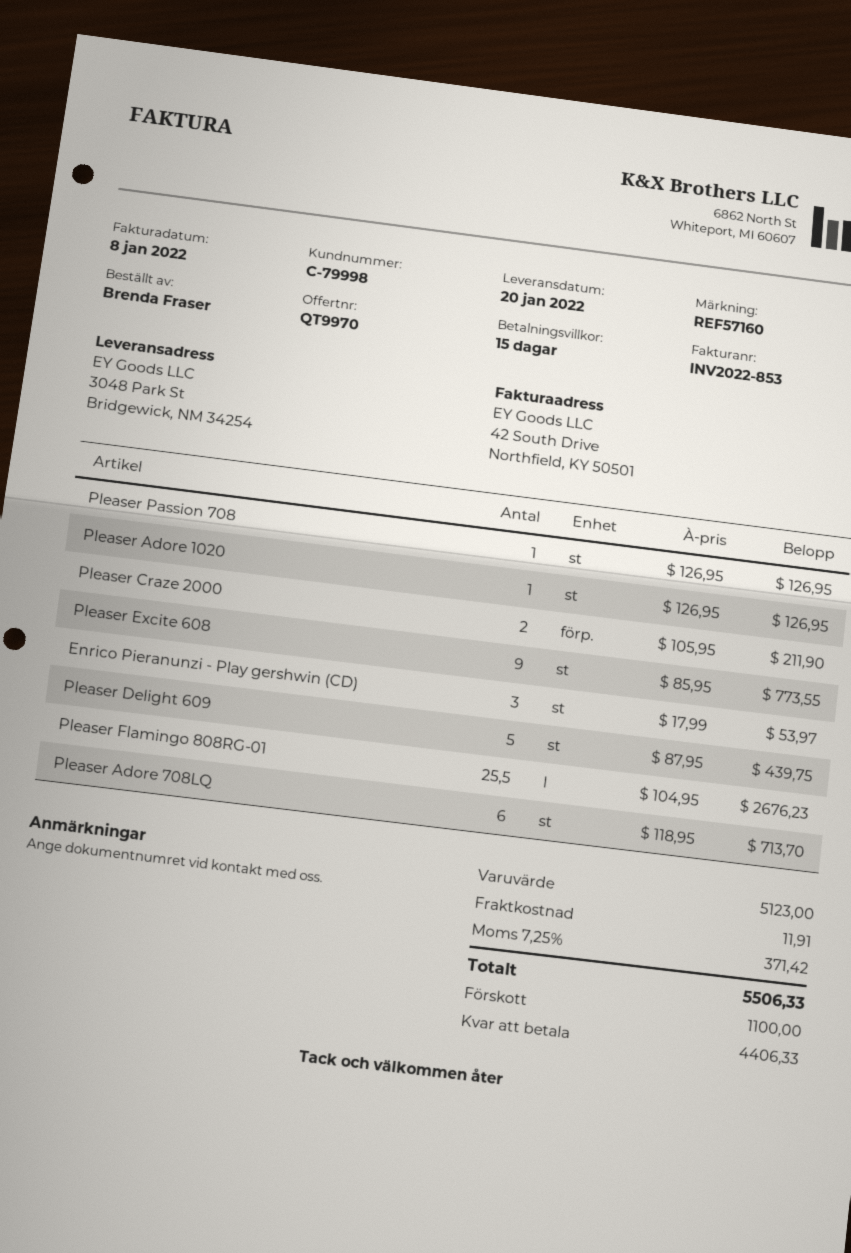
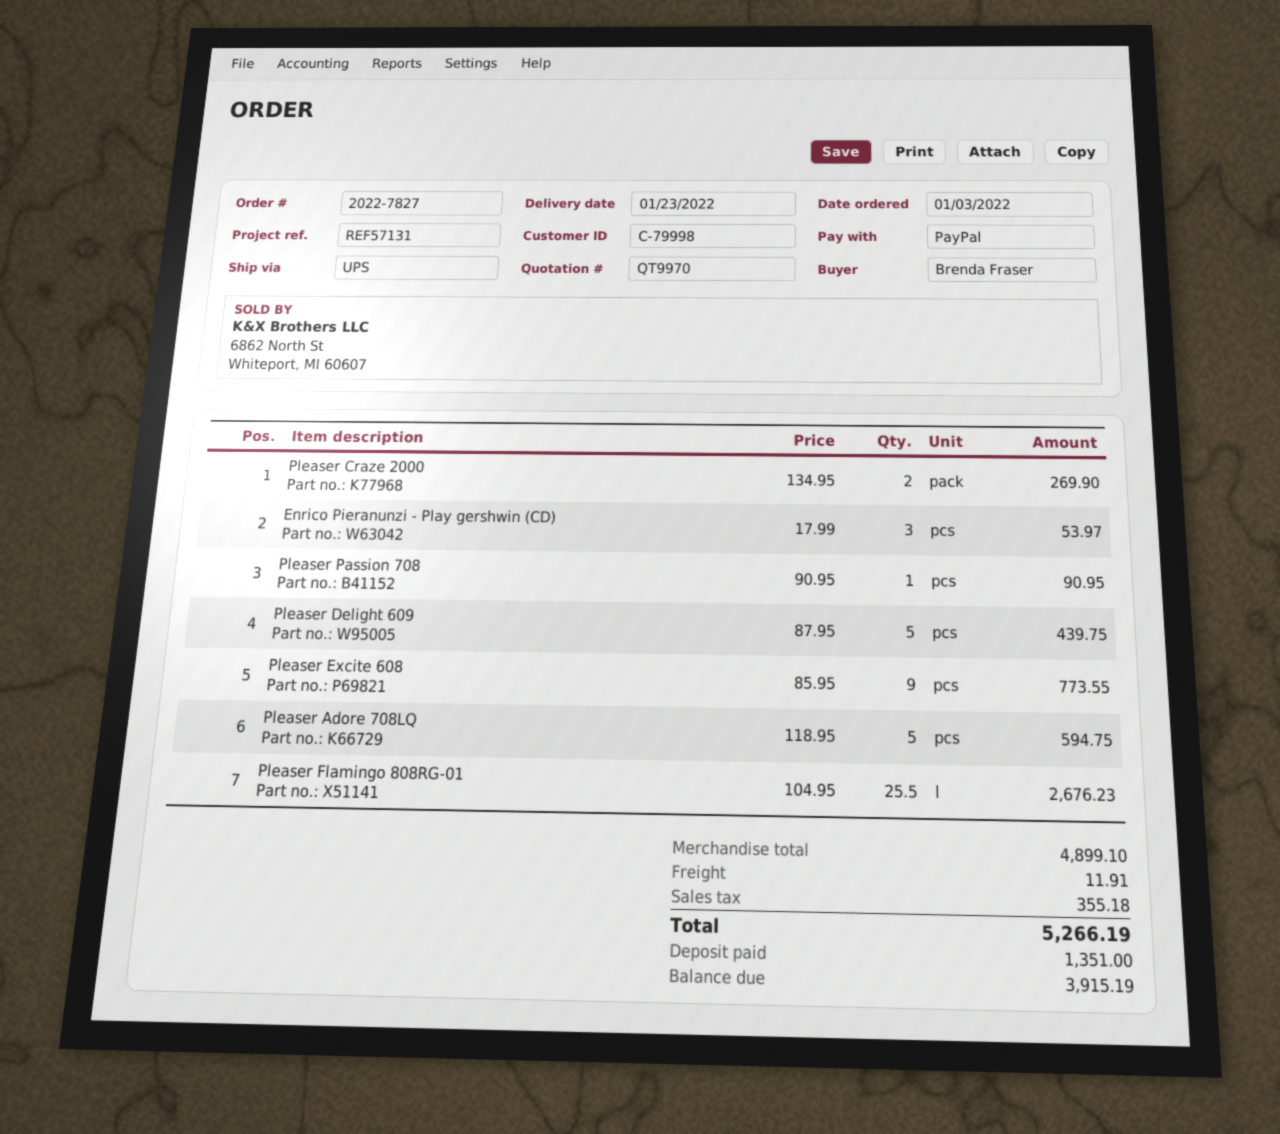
delivery date: 2022-01-20 -> 2022-01-23
reference: REF57160 -> REF57131
Pleaser Passion 708: 1 x 126.95 = 126.95 -> 1 x 90.95 = 90.95
Pleaser Adore 1020: 1 x 126.95 = 126.95 -> none
Pleaser Craze 2000: 2 x 105.95 = 211.90 -> 2 x 134.95 = 269.90
Pleaser Adore 708LQ: 6 x 118.95 = 713.70 -> 5 x 118.95 = 594.75
subtotal: 5123.00 -> 4899.10
tax: 371.42 -> 355.18
total: 5506.33 -> 5266.19
deposit: 1100.00 -> 1351.00
balance: 4406.33 -> 3915.19

